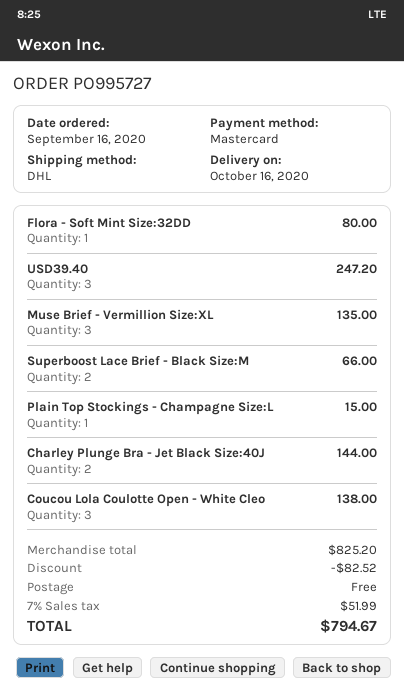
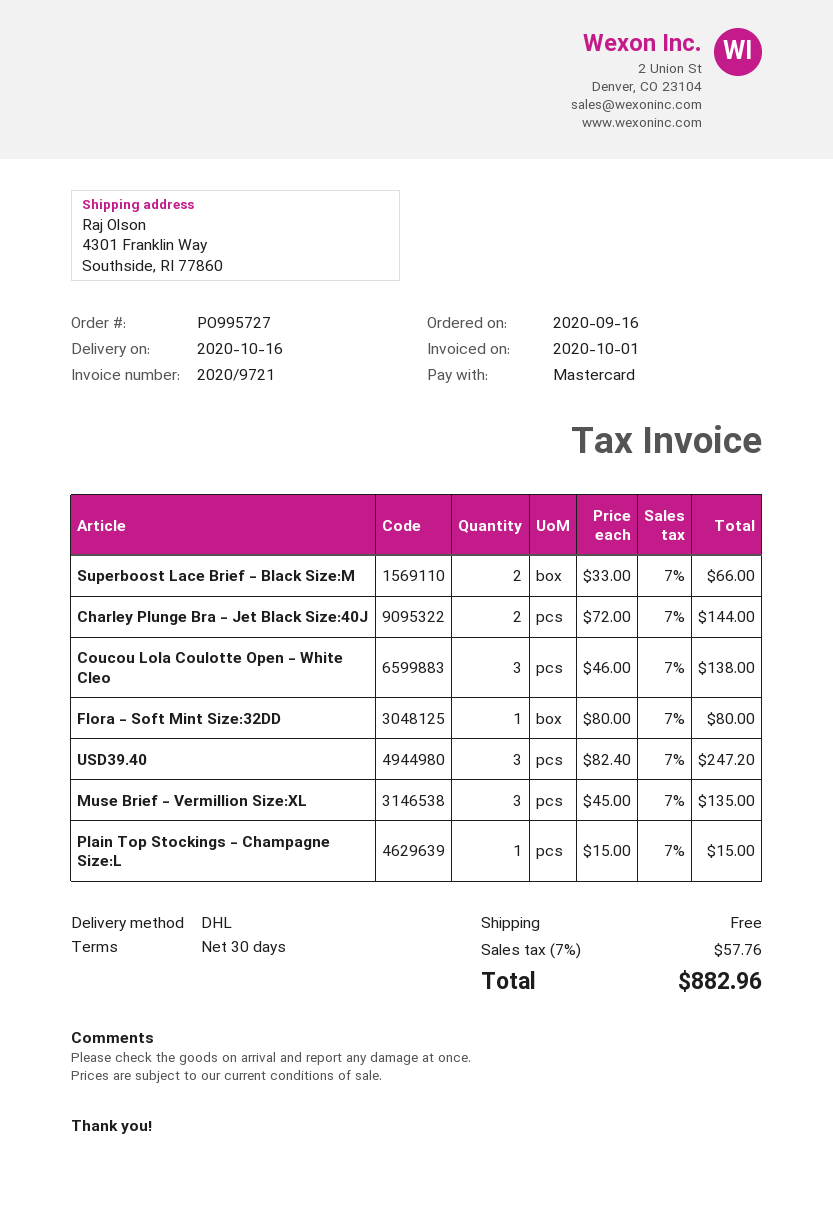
discount: 82.52 -> none
tax: 7% = 51.99 -> 7% = 57.76
total: 794.67 -> 882.96

